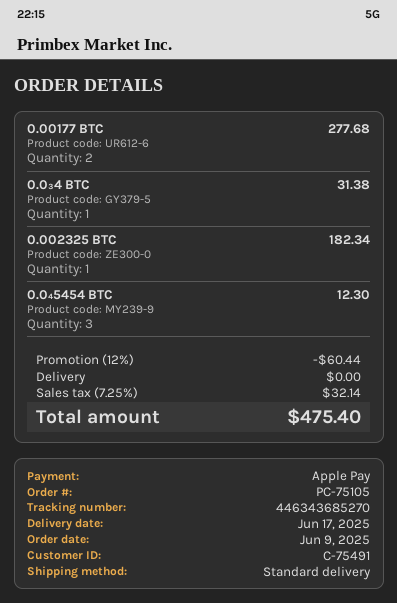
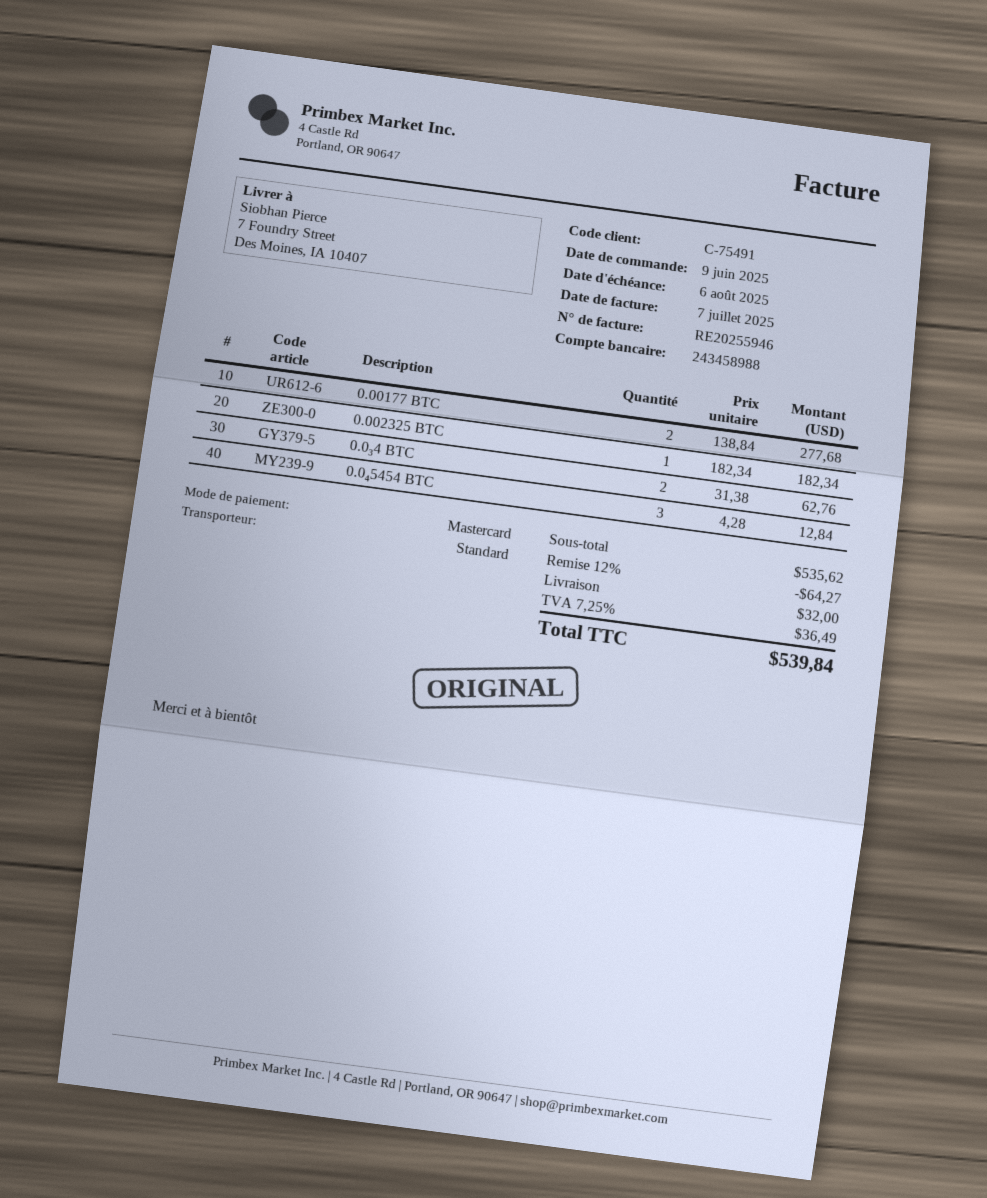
payment method: Apple Pay -> Mastercard
0.0₃4 BTC: 1 for 31.38 -> 2 for 62.76
0.0₄5454 BTC: 3 for 12.30 -> 3 for 12.84
discount: 12% = 60.44 -> 12% = 64.27
shipping: 0.00 -> 32.00
tax: 7.25% = 32.14 -> 7.25% = 36.49
total: 475.40 -> 539.84

